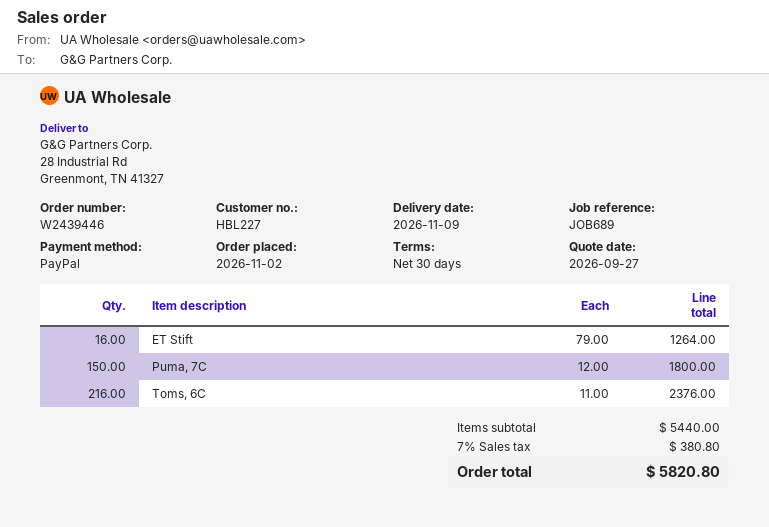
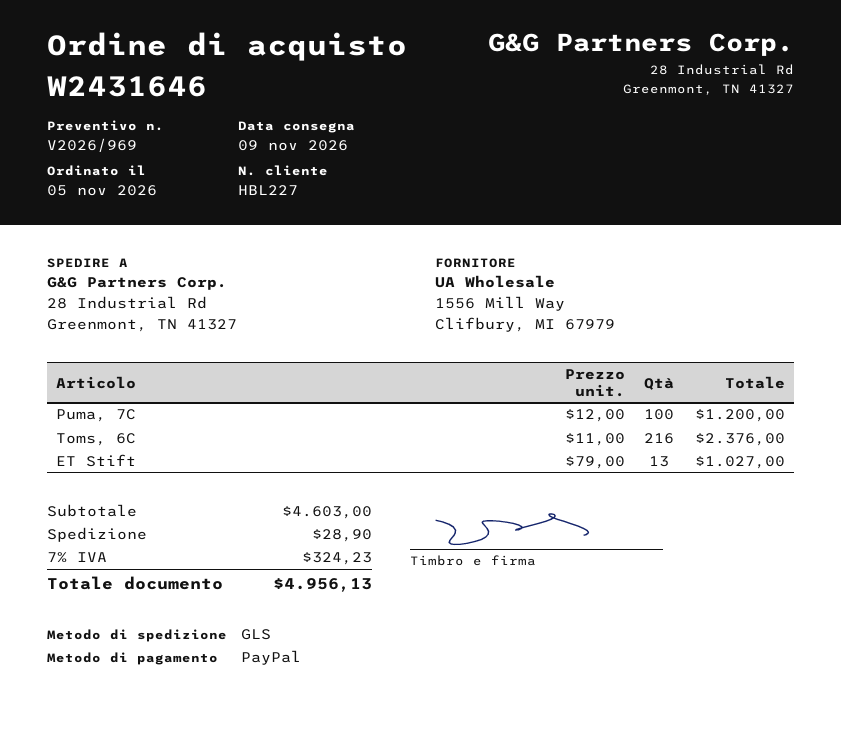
order number: W2439446 -> W2431646
order date: 2026-11-02 -> 2026-11-05
ET Stift: 16 x 79.00 = 1264.00 -> 13 x 79.00 = 1027.00
Puma, 7C: 150 x 12.00 = 1800.00 -> 100 x 12.00 = 1200.00
subtotal: 5440.00 -> 4603.00
shipping: none -> 28.90
tax: 7% = 380.80 -> 7% = 324.23
total: 5820.80 -> 4956.13

